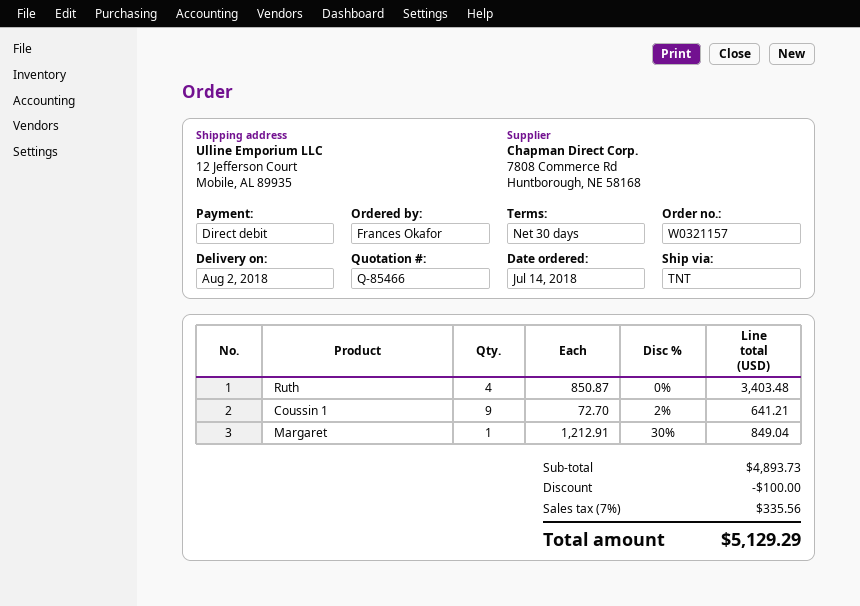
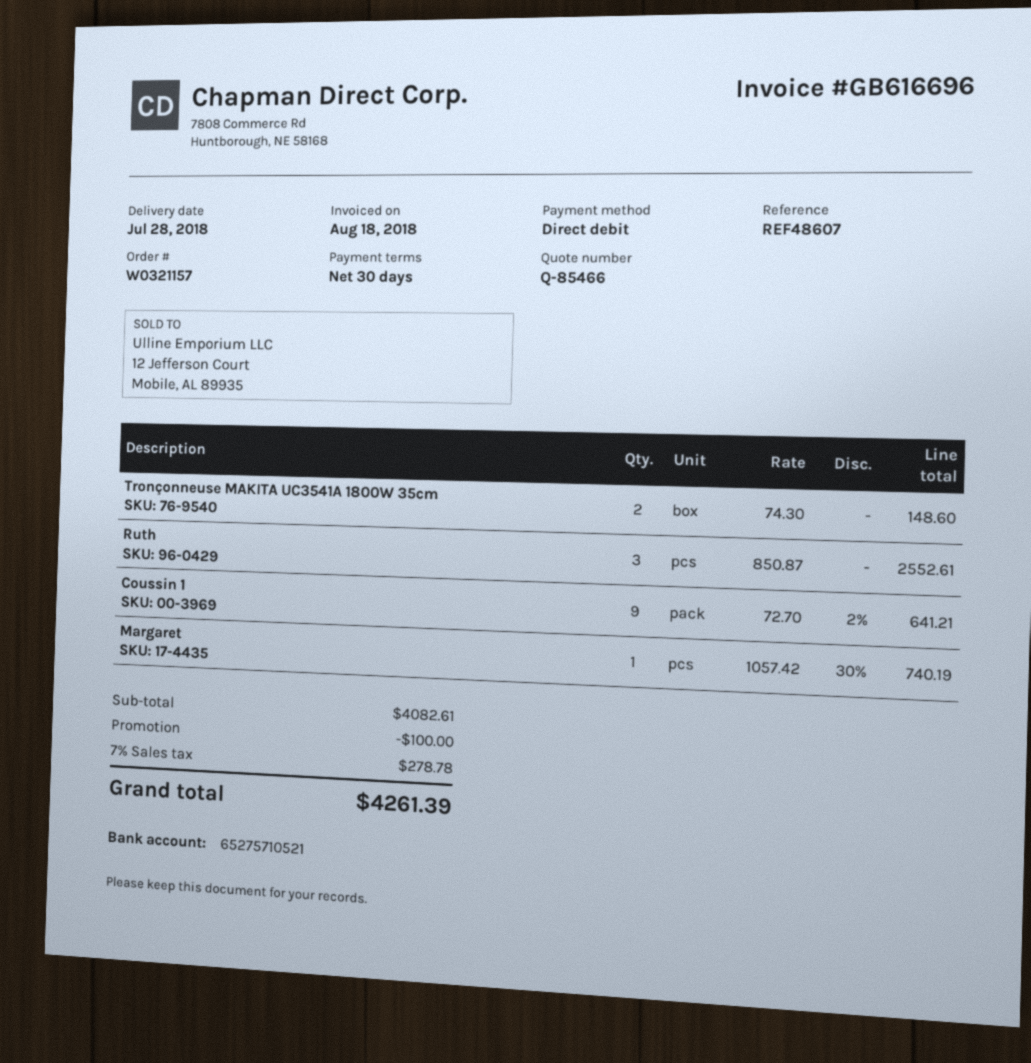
delivery date: 2018-08-02 -> 2018-07-28
Ruth: 4 x 850.87 = 3403.48 -> 3 x 850.87 = 2552.61
Margaret: 1 x 1212.91 - 30% = 849.04 -> 1 x 1057.42 - 30% = 740.19
Tronçonneuse MAKITA UC3541A 1800W 35cm: none -> 2 x 74.30 = 148.60
subtotal: 4893.73 -> 4082.61
tax: 7% = 335.56 -> 7% = 278.78
total: 5129.29 -> 4261.39

